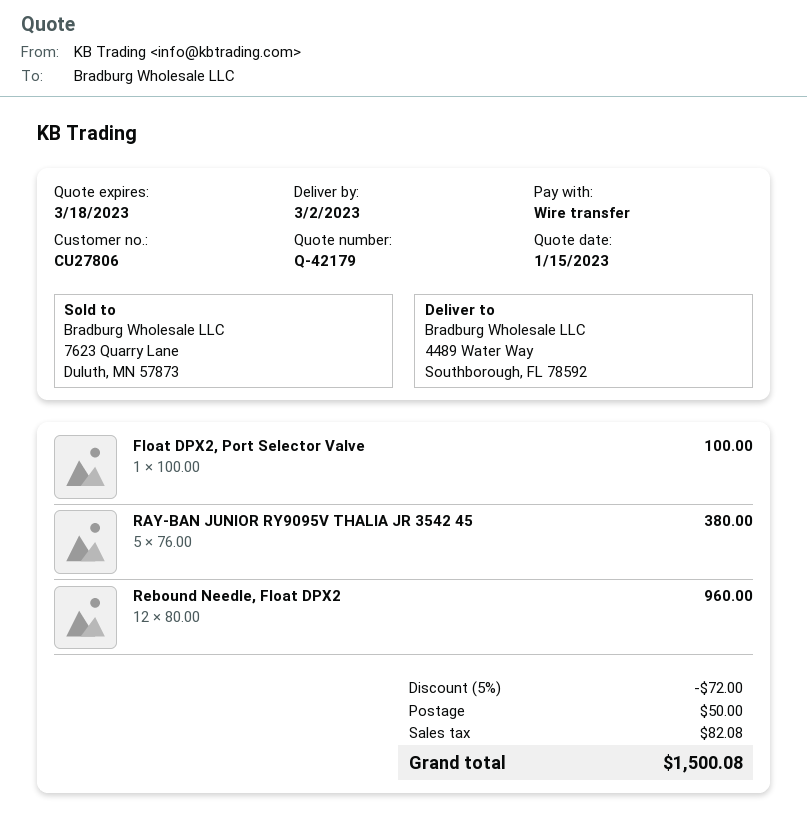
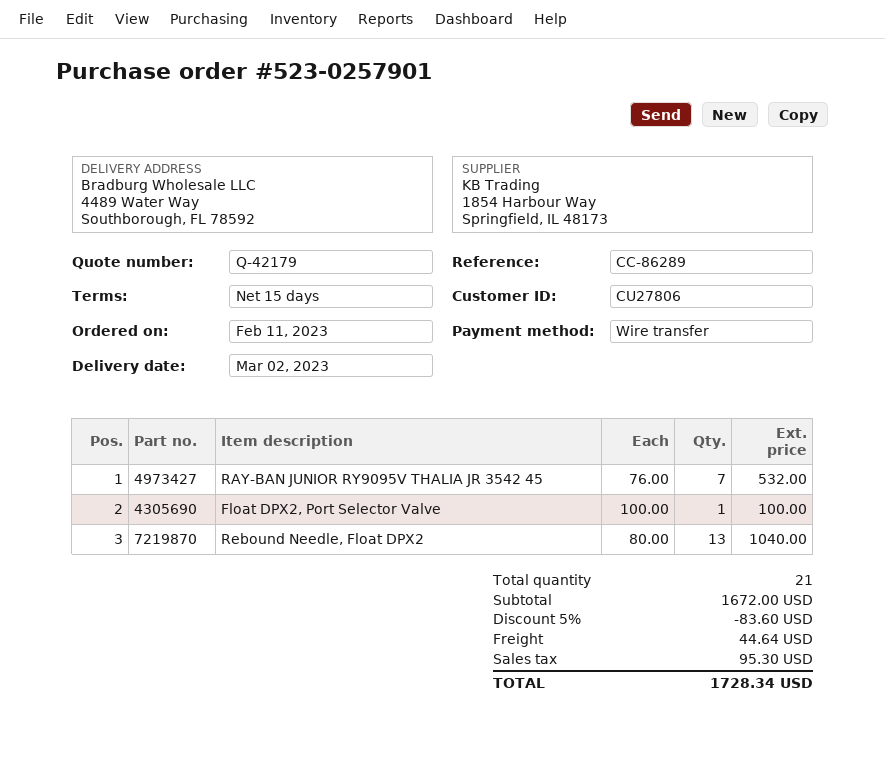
RAY-BAN JUNIOR RY9095V THALIA JR 3542 45: 5 x 76.00 = 380.00 -> 7 x 76.00 = 532.00
Rebound Needle, Float DPX2: 12 x 80.00 = 960.00 -> 13 x 80.00 = 1040.00
discount: 5% = 72.00 -> 5% = 83.60
shipping: 50.00 -> 44.64
tax: 82.08 -> 95.30
total: 1500.08 -> 1728.34

